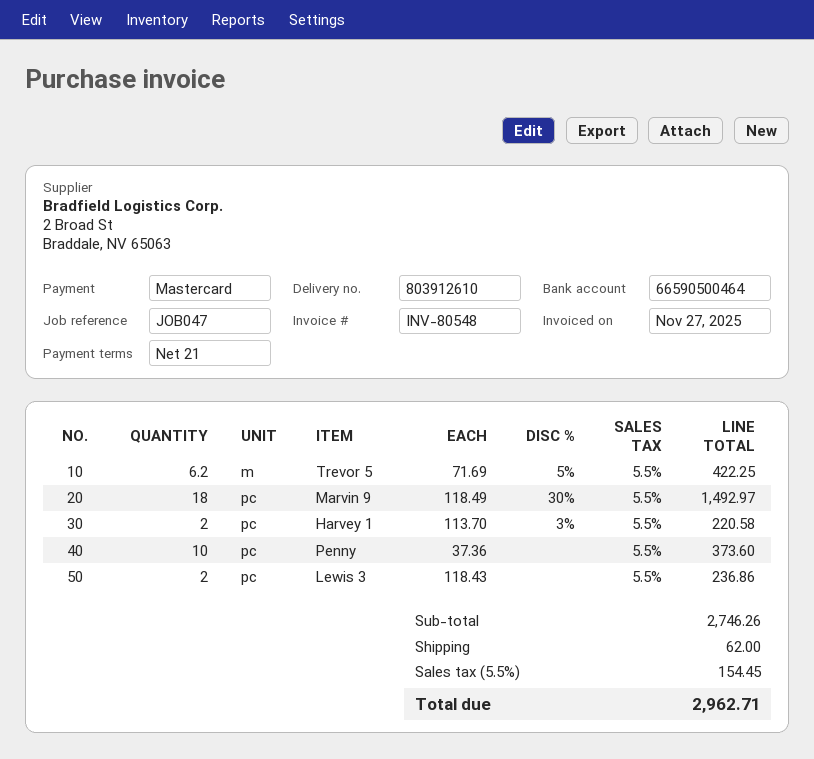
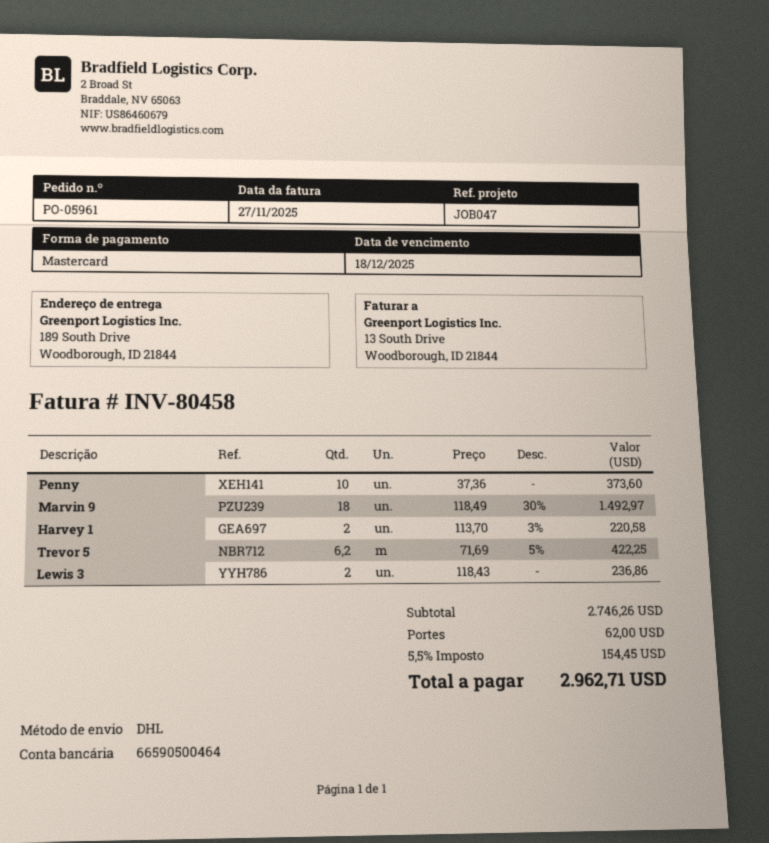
invoice number: INV-80548 -> INV-80458

